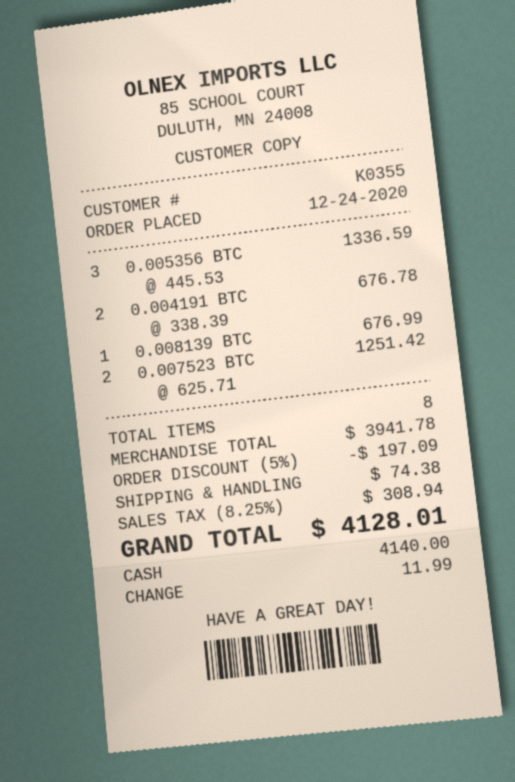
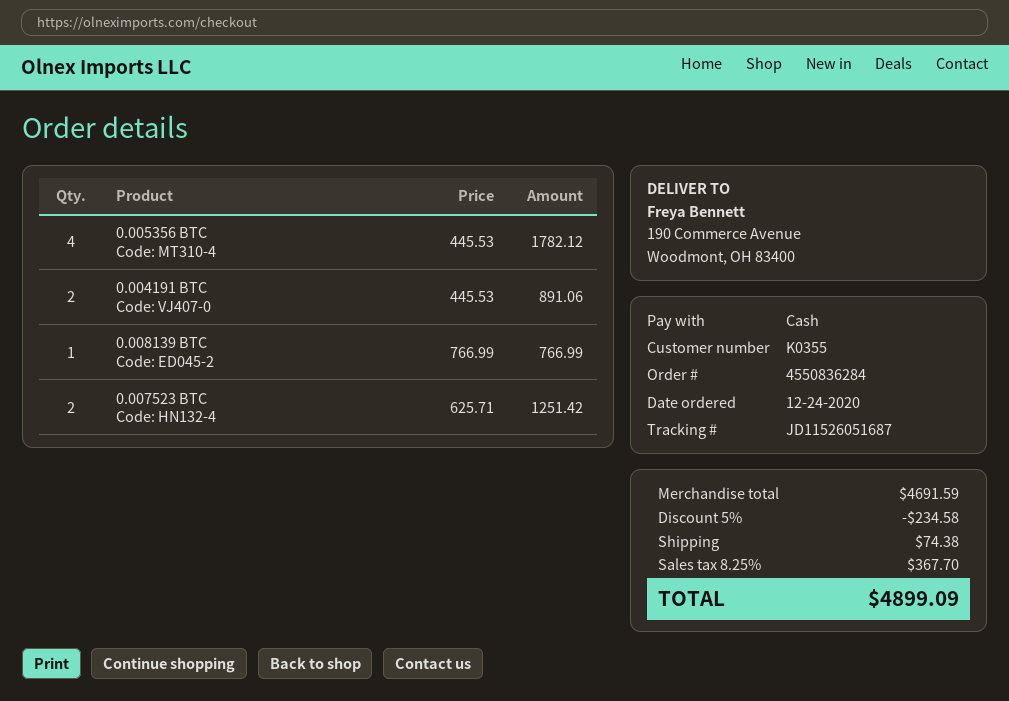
0.005356 BTC: 3 x 445.53 = 1336.59 -> 4 x 445.53 = 1782.12
0.004191 BTC: 2 x 338.39 = 676.78 -> 2 x 445.53 = 891.06
0.008139 BTC: 1 x 676.99 = 676.99 -> 1 x 766.99 = 766.99
subtotal: 3941.78 -> 4691.59
discount: 5% = 197.09 -> 5% = 234.58
tax: 8.25% = 308.94 -> 8.25% = 367.70
total: 4128.01 -> 4899.09

